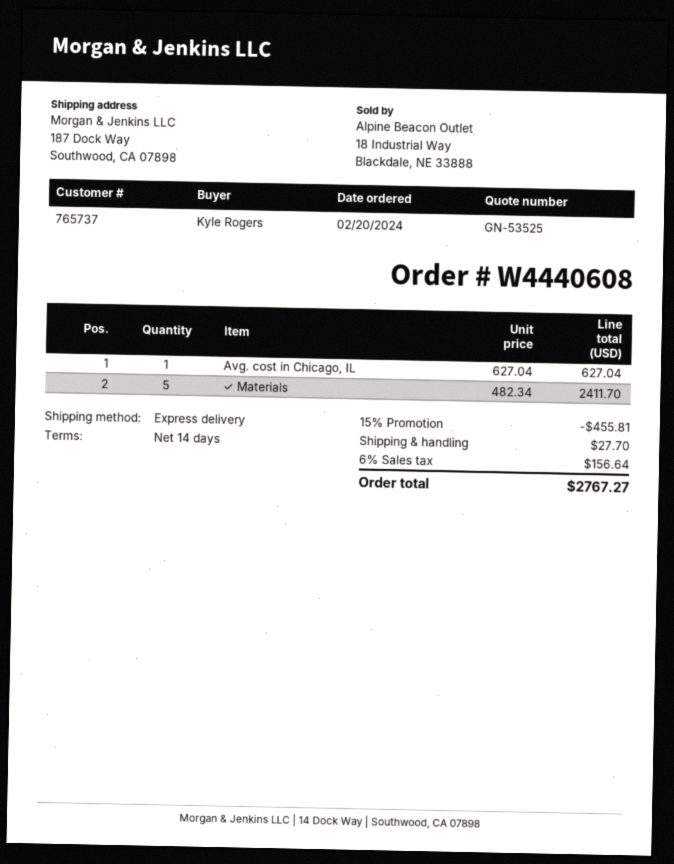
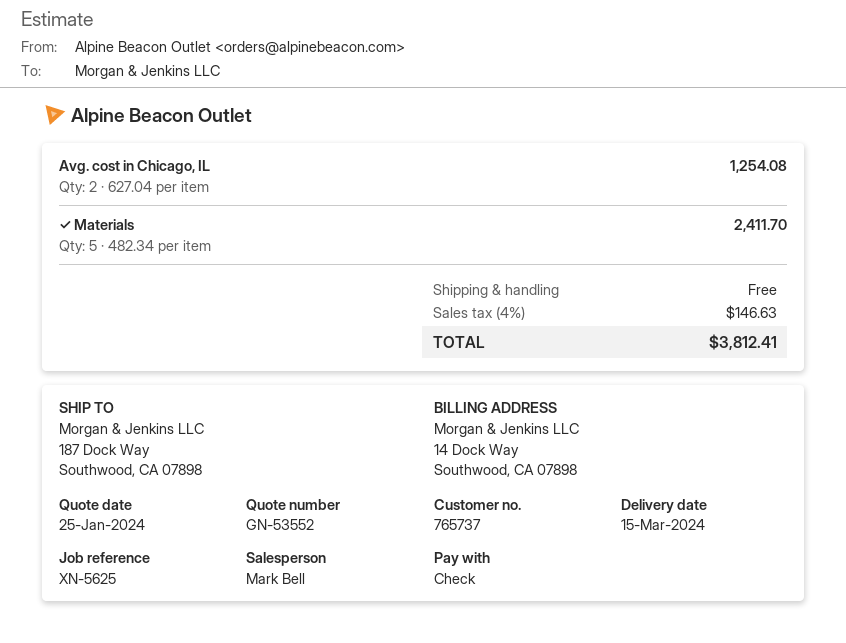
quote number: GN-53525 -> GN-53552
Avg. cost in Chicago, IL: 1 x 627.04 = 627.04 -> 2 x 627.04 = 1254.08
discount: 15% = 455.81 -> none
shipping: 27.70 -> 0.00
tax: 6% = 156.64 -> 4% = 146.63
total: 2767.27 -> 3812.41

